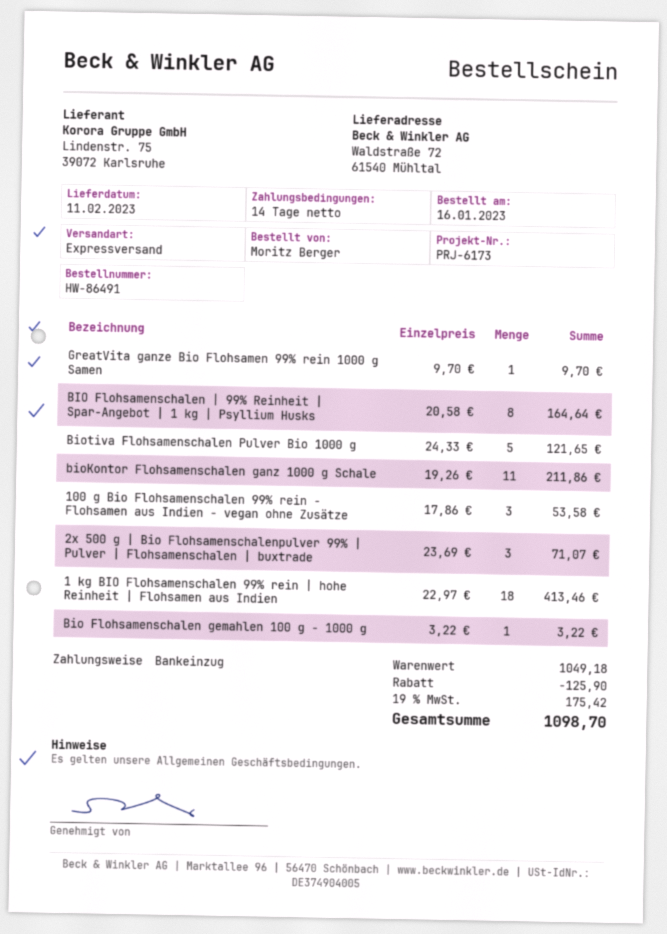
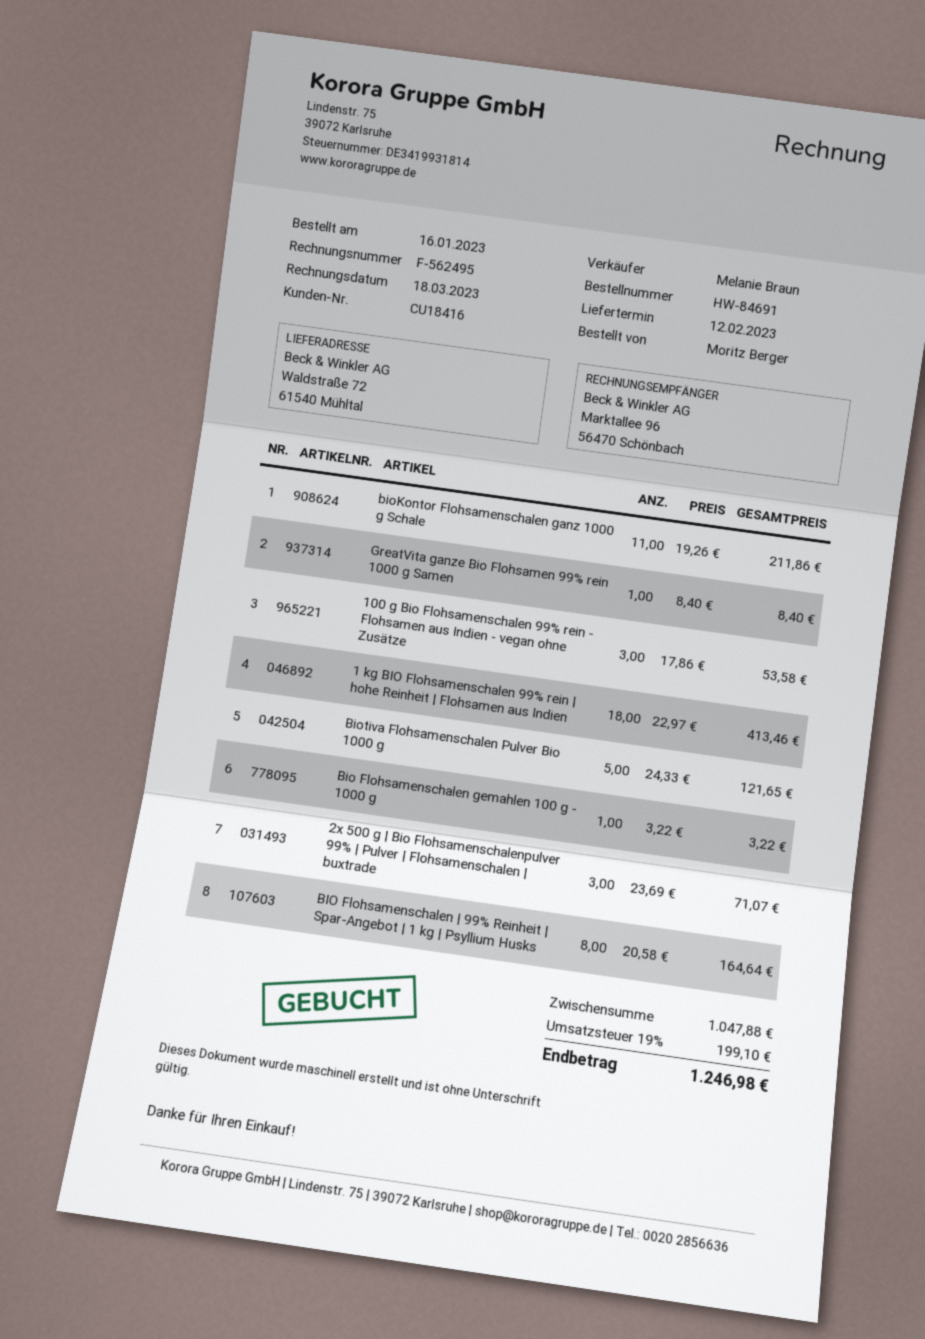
order number: HW-86491 -> HW-84691
delivery date: 2023-02-11 -> 2023-02-12
GreatVita ganze Bio Flohsamen 99% rein 1000 g Samen: 1 x 9.70 = 9.70 -> 1 x 8.40 = 8.40
subtotal: 1049.18 -> 1047.88
discount: 125.90 -> none
tax: 19% = 175.42 -> 19% = 199.10
total: 1098.70 -> 1246.98

